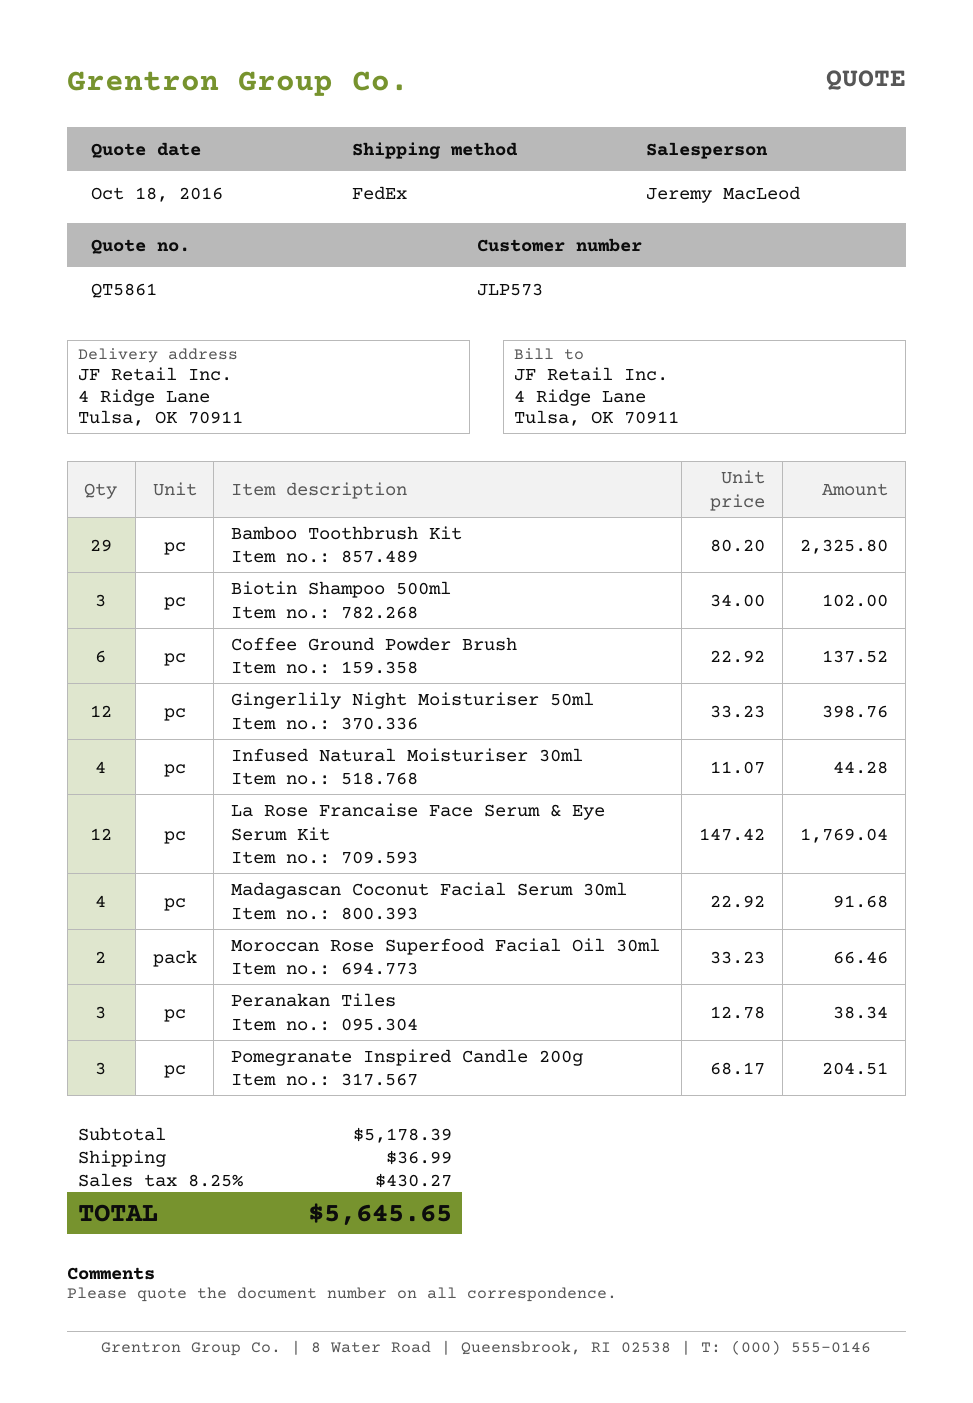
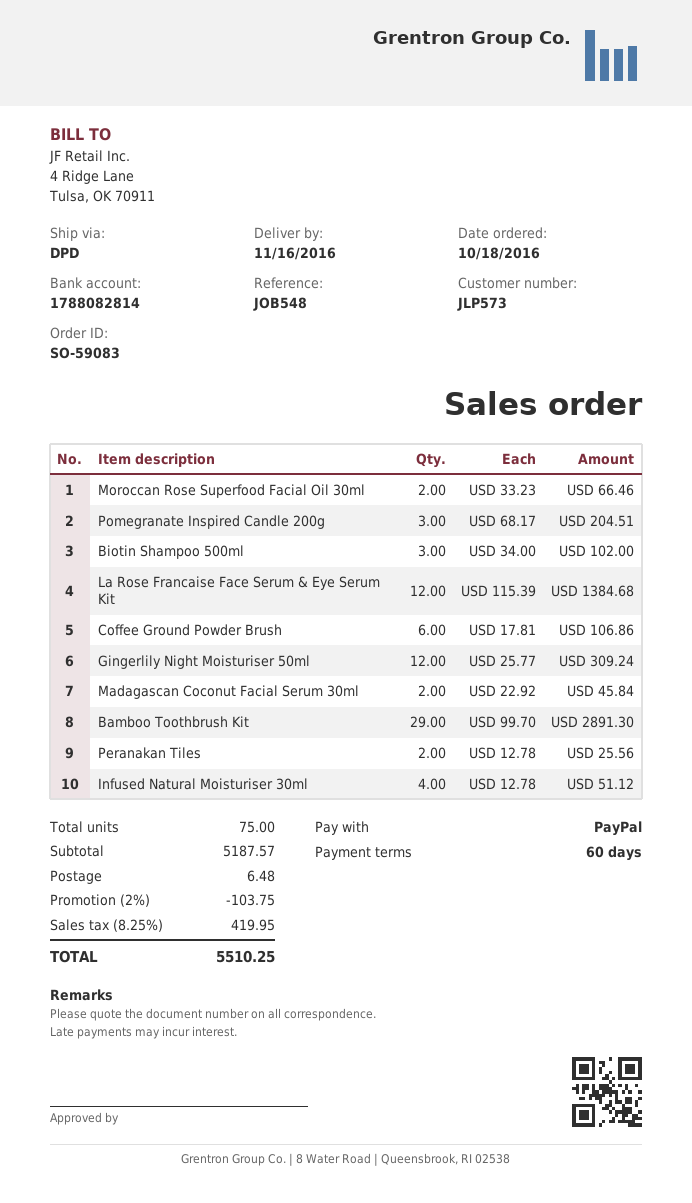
shipping method: FedEx -> DPD
Bamboo Toothbrush Kit: 29 x 80.20 = 2325.80 -> 29 x 99.70 = 2891.30
Coffee Ground Powder Brush: 6 x 22.92 = 137.52 -> 6 x 17.81 = 106.86
Gingerlily Night Moisturiser 50ml: 12 x 33.23 = 398.76 -> 12 x 25.77 = 309.24
Infused Natural Moisturiser 30ml: 4 x 11.07 = 44.28 -> 4 x 12.78 = 51.12
La Rose Francaise Face Serum & Eye Serum Kit: 12 x 147.42 = 1769.04 -> 12 x 115.39 = 1384.68
Madagascan Coconut Facial Serum 30ml: 4 x 22.92 = 91.68 -> 2 x 22.92 = 45.84
Peranakan Tiles: 3 x 12.78 = 38.34 -> 2 x 12.78 = 25.56
subtotal: 5178.39 -> 5187.57
discount: none -> 2% = 103.75
shipping: 36.99 -> 6.48
tax: 8.25% = 430.27 -> 8.25% = 419.95
total: 5645.65 -> 5510.25

